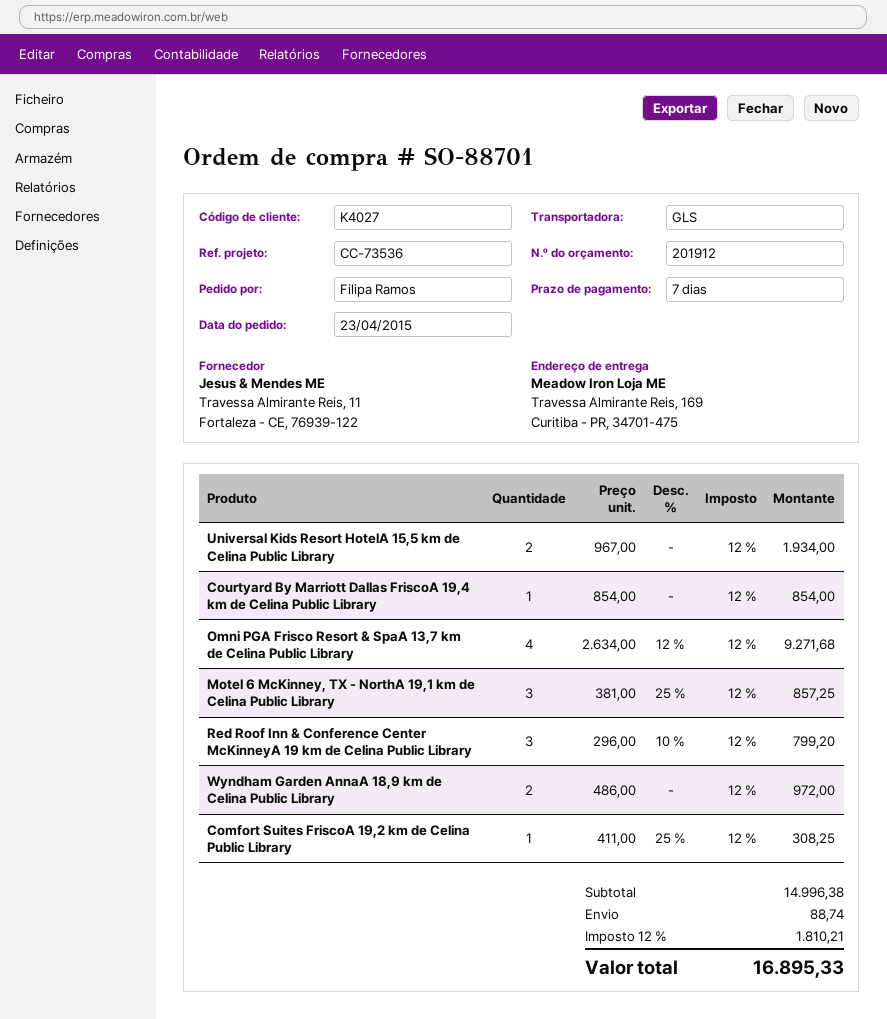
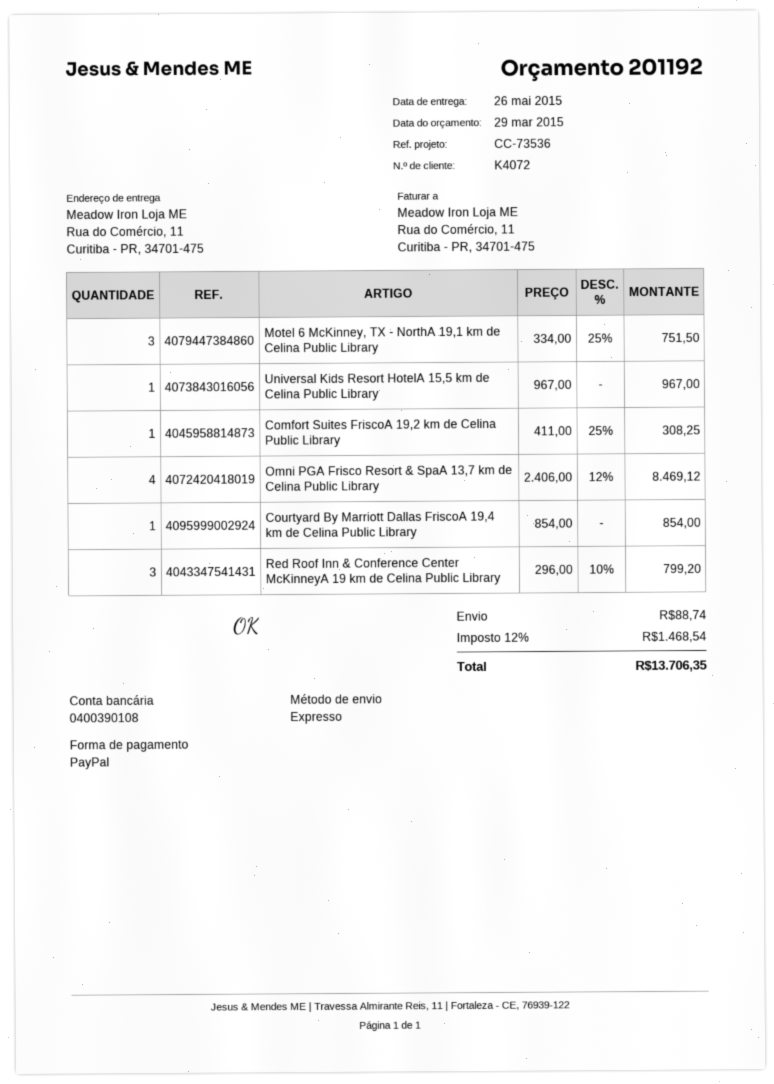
quote number: 201912 -> 201192
customer number: K4027 -> K4072
shipping method: GLS -> express
ship to: Travessa Almirante Reis, 169, Curitiba - PR, 34701-475 -> Rua do Comércio, 11, Curitiba - PR, 34701-475
Universal Kids Resort HotelA 15,5 km de Celina Public Library: 2 x 967.00 = 1934.00 -> 1 x 967.00 = 967.00
Omni PGA Frisco Resort & SpaA 13,7 km de Celina Public Library: 4 x 2634.00 - 12% = 9271.68 -> 4 x 2406.00 - 12% = 8469.12
Motel 6 McKinney, TX - NorthA 19,1 km de Celina Public Library: 3 x 381.00 - 25% = 857.25 -> 3 x 334.00 - 25% = 751.50
Wyndham Garden AnnaA 18,9 km de Celina Public Library: 2 x 486.00 = 972.00 -> none
tax: 12% = 1810.21 -> 12% = 1468.54
total: 16895.33 -> 13706.35

